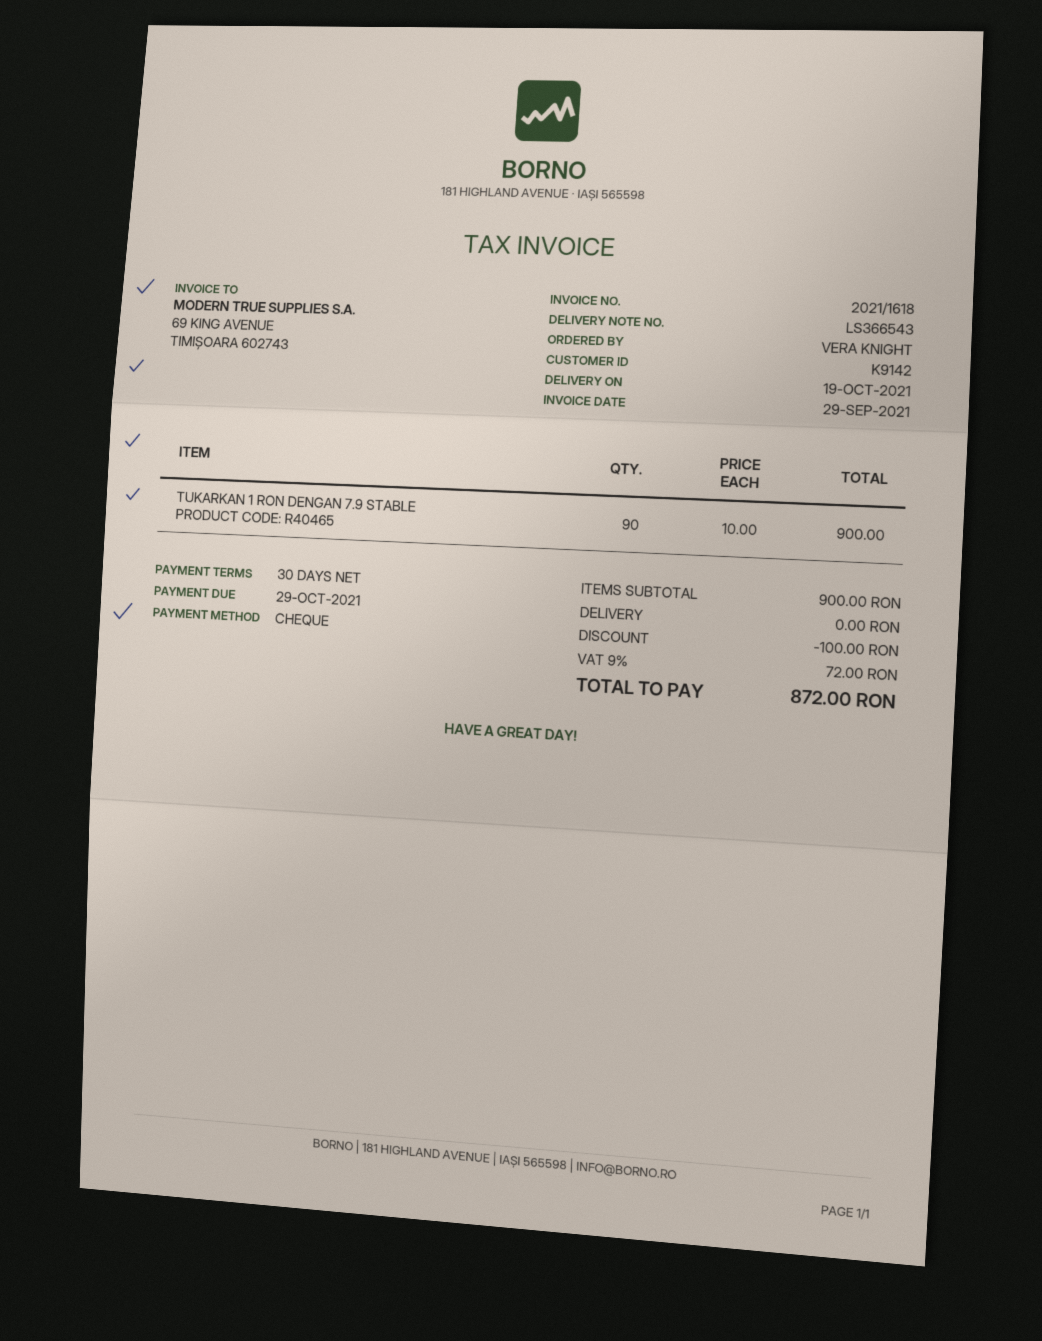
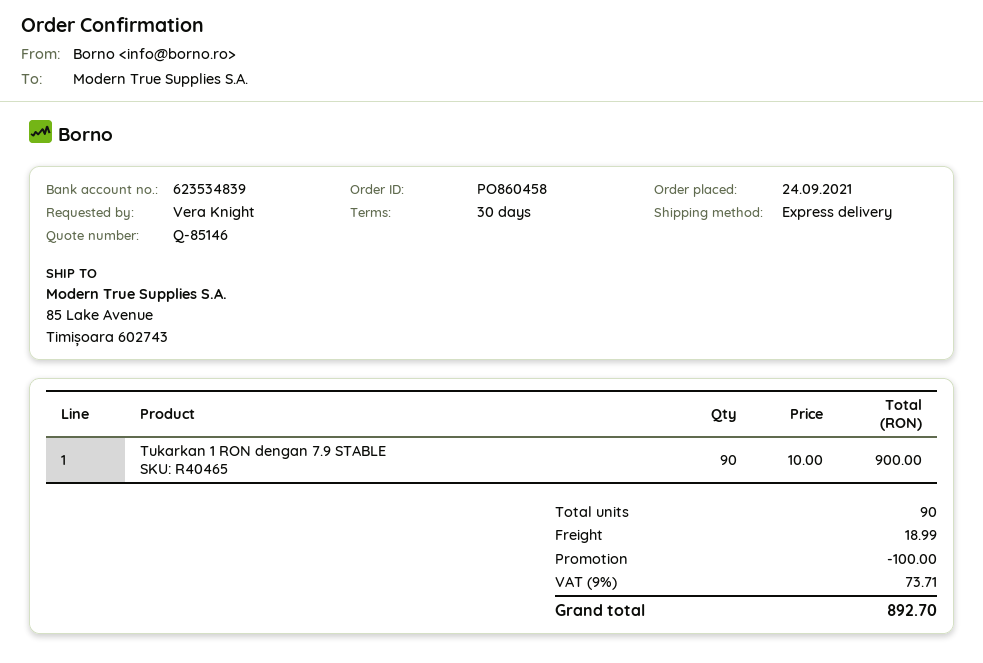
shipping: 0.00 -> 18.99
tax: 9% = 72.00 -> 9% = 73.71
total: 872.00 -> 892.70

